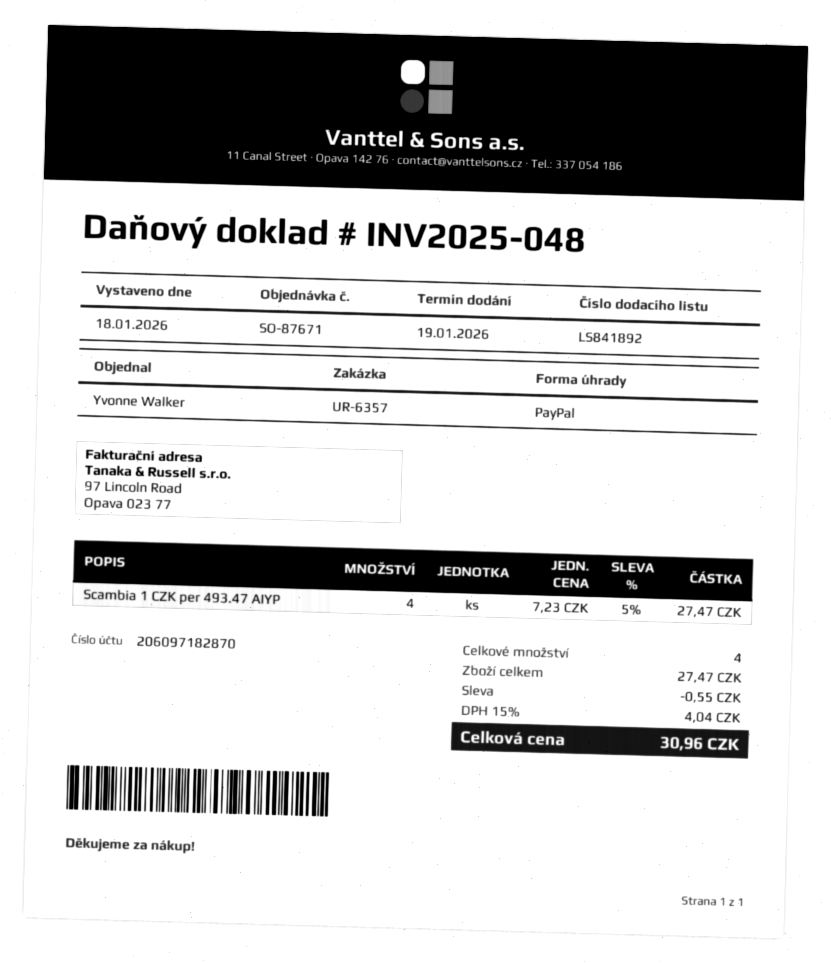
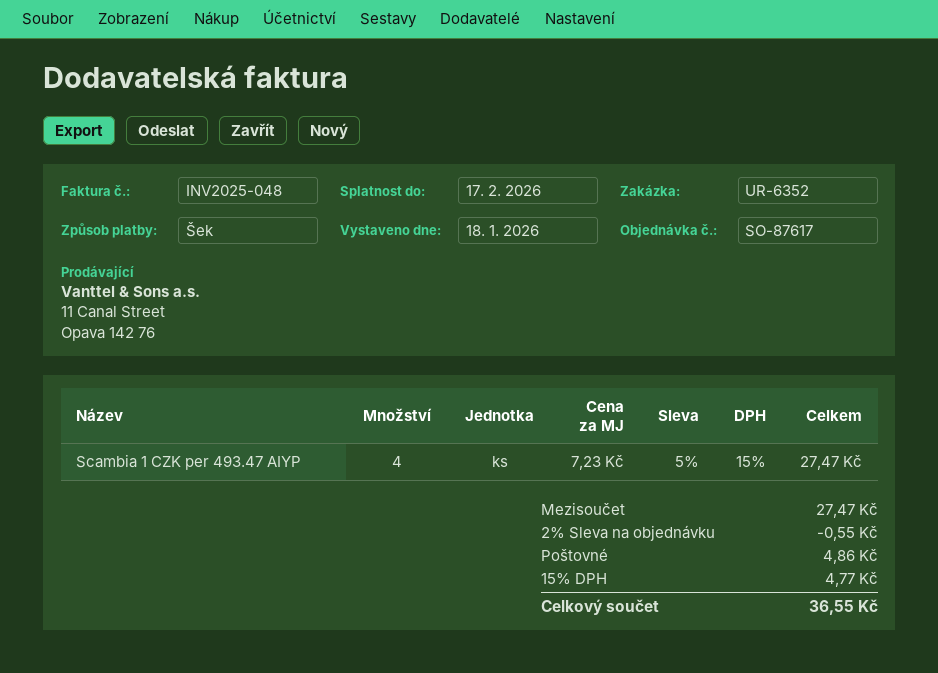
order number: SO-87671 -> SO-87617
reference: UR-6357 -> UR-6352
payment method: PayPal -> cheque
shipping: none -> 4.86
tax: 15% = 4.04 -> 15% = 4.77
total: 30.96 -> 36.55

